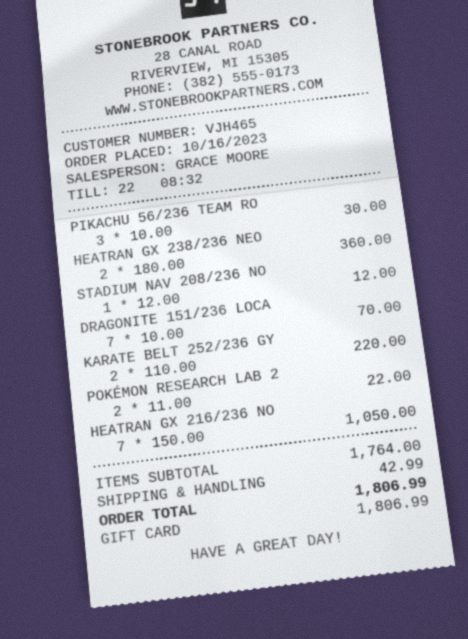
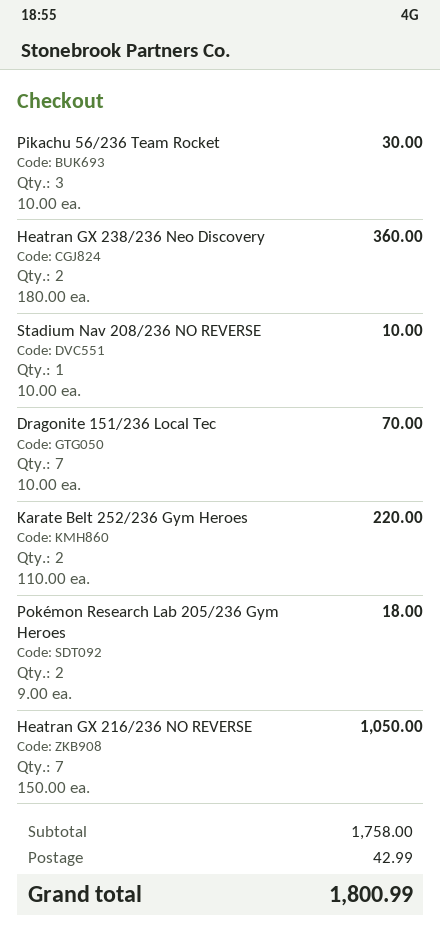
STADIUM NAV 208/236 NO: 1 x 12.00 = 12.00 -> 1 x 10.00 = 10.00
POKÉMON RESEARCH LAB 2: 2 x 11.00 = 22.00 -> 2 x 9.00 = 18.00
subtotal: 1764.00 -> 1758.00
total: 1806.99 -> 1800.99

